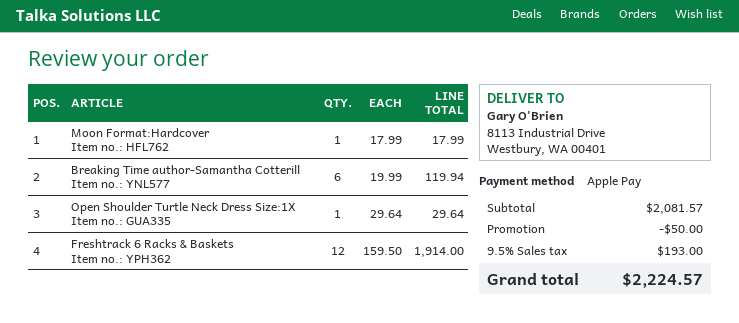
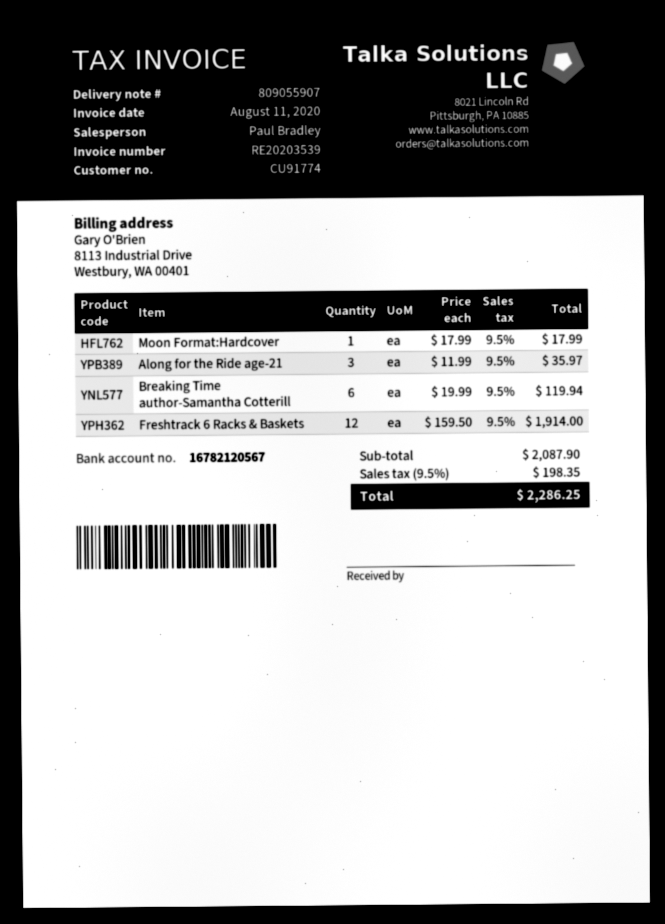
Open Shoulder Turtle Neck Dress Size:1X: 1 x 29.64 = 29.64 -> none
Along for the Ride age-21: none -> 3 x 11.99 = 35.97
subtotal: 2081.57 -> 2087.90
discount: 50.00 -> none
tax: 9.5% = 193.00 -> 9.5% = 198.35
total: 2224.57 -> 2286.25

